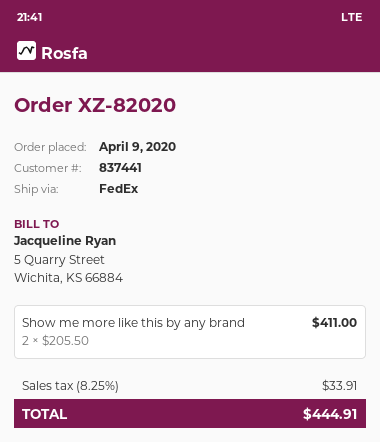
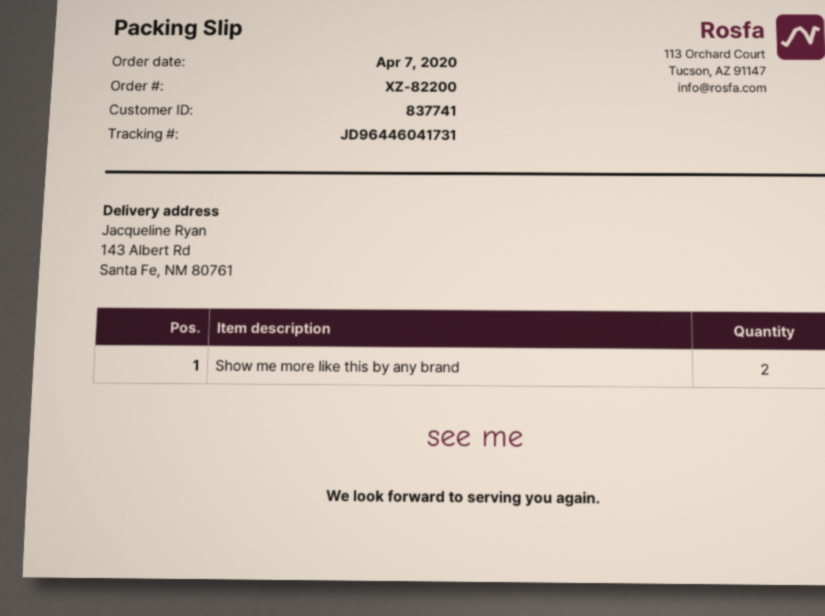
order number: XZ-82020 -> XZ-82200
order date: 2020-04-09 -> 2020-04-07
customer number: 837441 -> 837741

